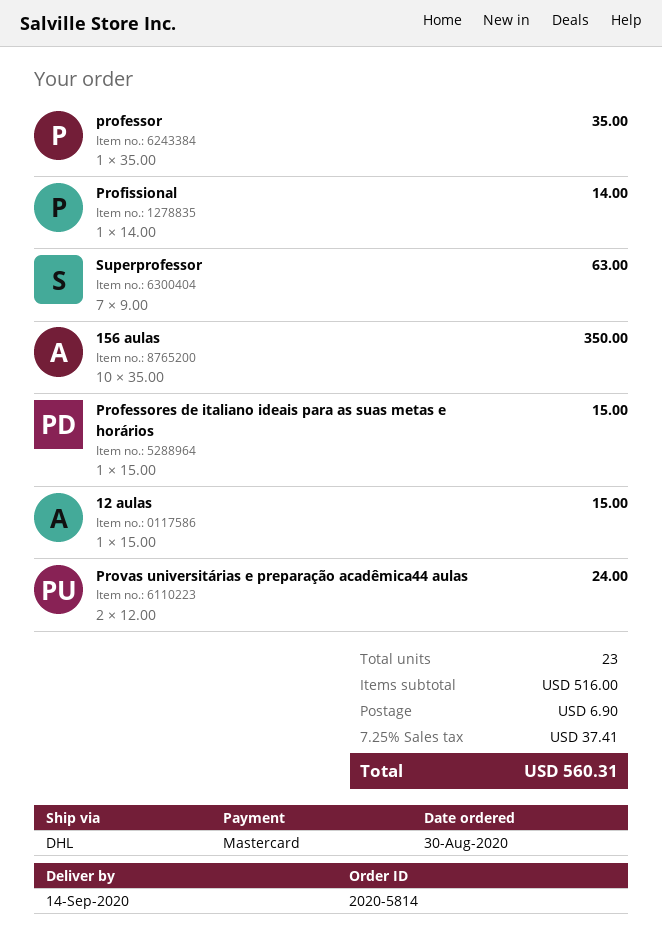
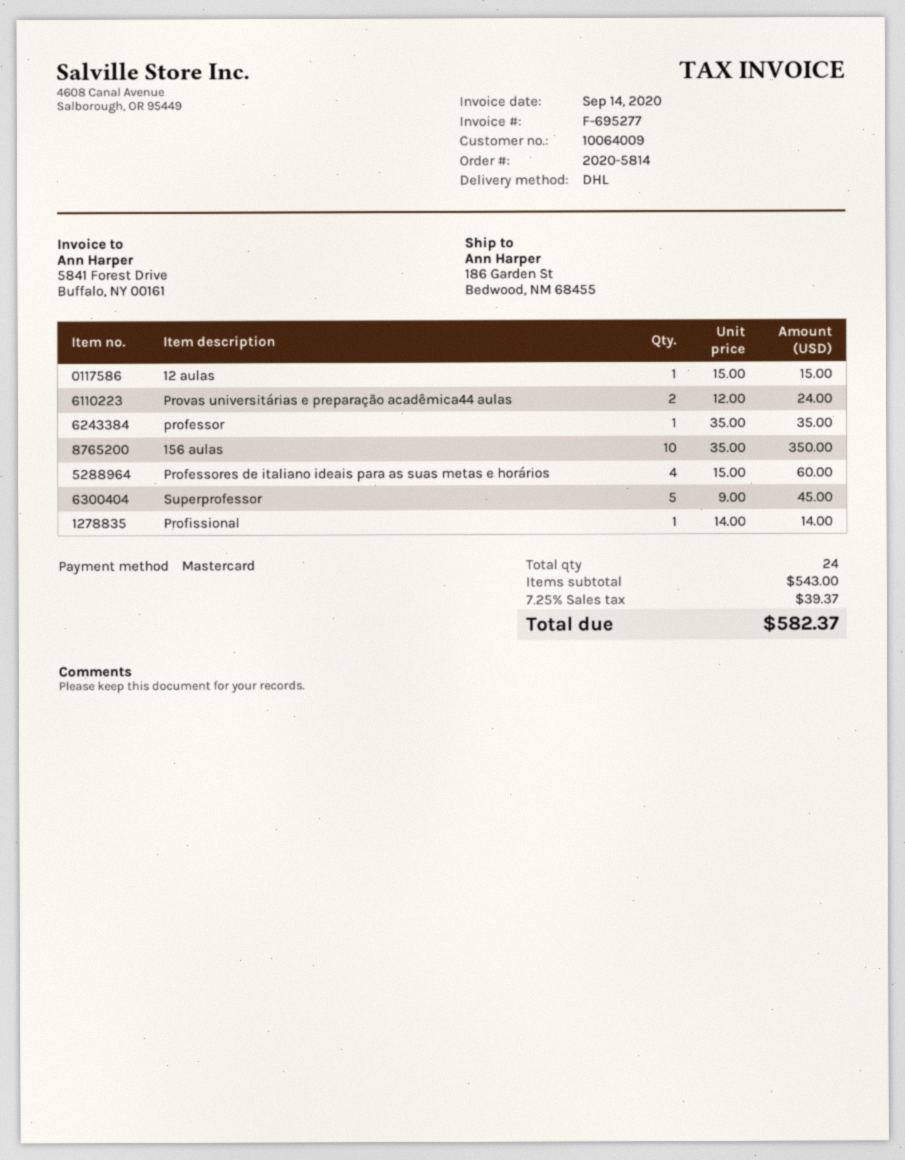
Superprofessor: 7 x 9.00 = 63.00 -> 5 x 9.00 = 45.00
Professores de italiano ideais para as suas metas e horários: 1 x 15.00 = 15.00 -> 4 x 15.00 = 60.00
total quantity: 23 -> 24
subtotal: 516.00 -> 543.00
shipping: 6.90 -> none
tax: 7.25% = 37.41 -> 7.25% = 39.37
total: 560.31 -> 582.37

